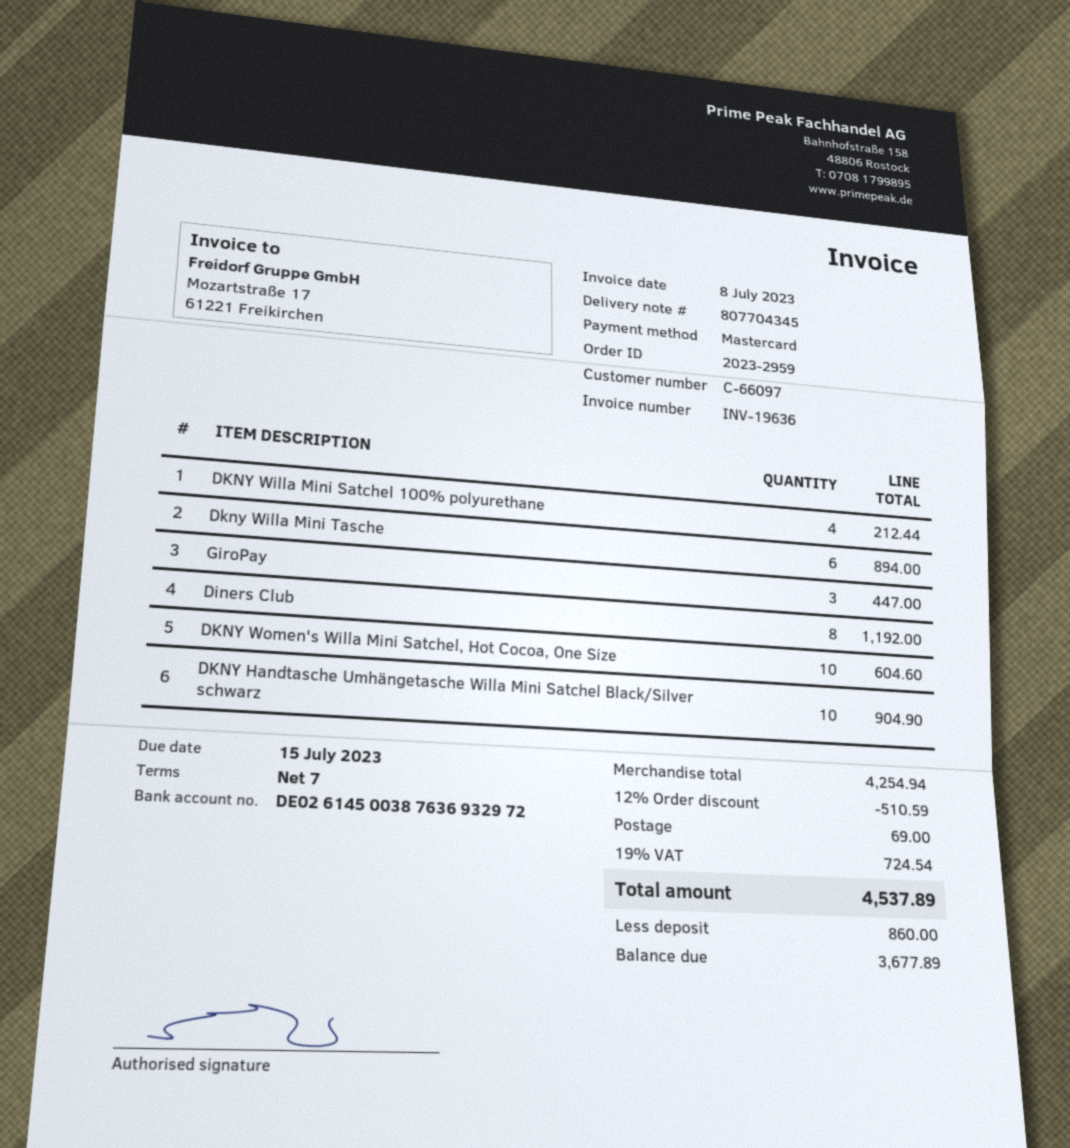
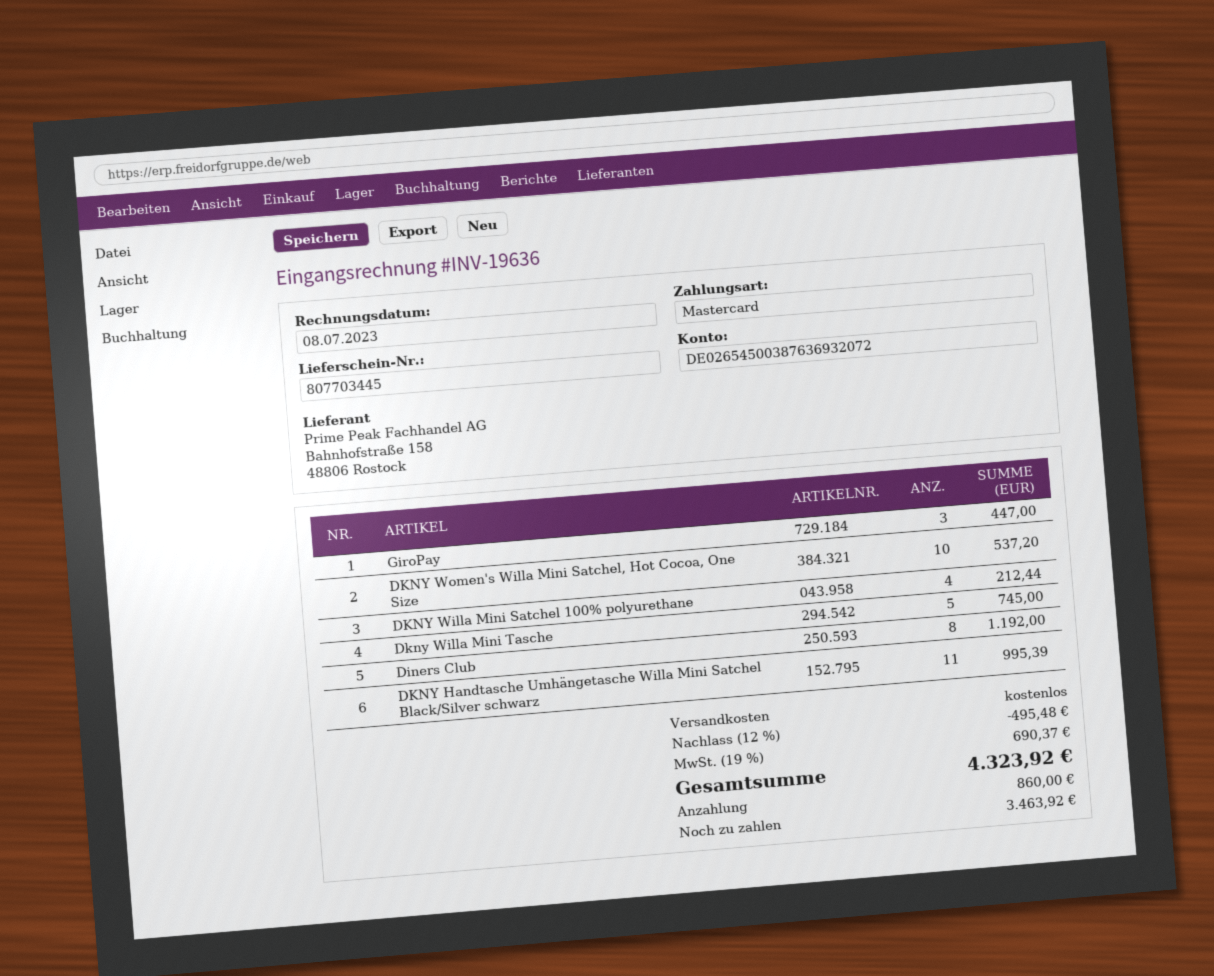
delivery note number: 807704345 -> 807703445
bank account: DE02614500387636932972 -> DE02654500387636932072
Dkny Willa Mini Tasche: 6 for 894.00 -> 5 for 745.00
DKNY Women's Willa Mini Satchel, Hot Cocoa, One Size: 10 for 604.60 -> 10 for 537.20
DKNY Handtasche Umhängetasche Willa Mini Satchel Black/Silver schwarz: 10 for 904.90 -> 11 for 995.39
discount: 12% = 510.59 -> 12% = 495.48
shipping: 69.00 -> 0.00
tax: 19% = 724.54 -> 19% = 690.37
total: 4537.89 -> 4323.92
balance: 3677.89 -> 3463.92

